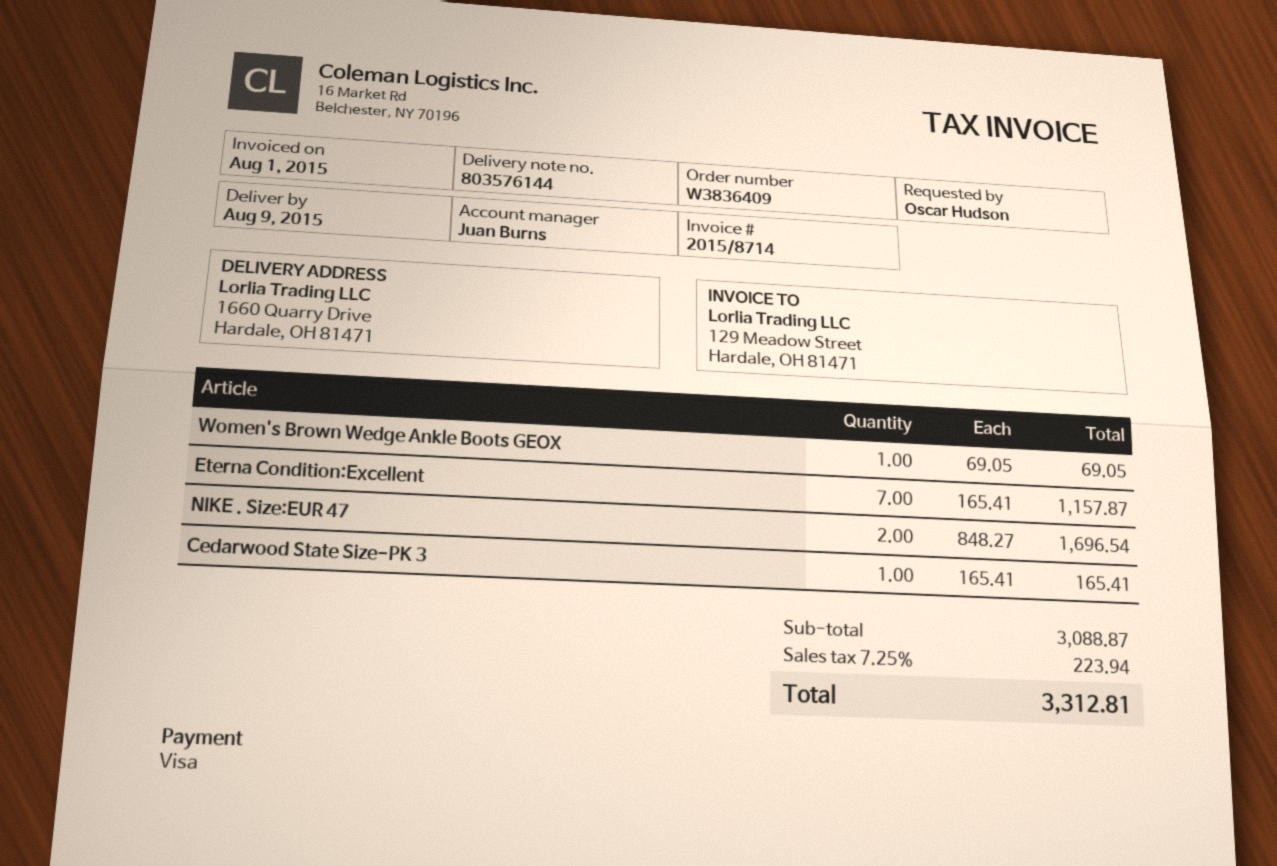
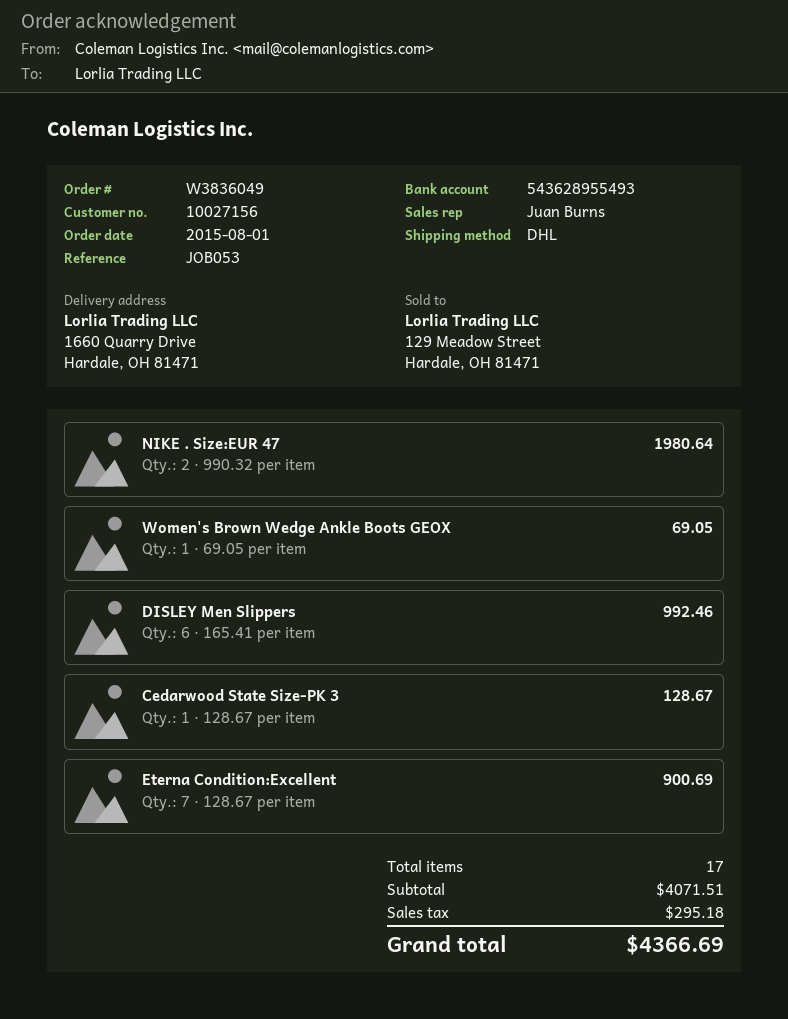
order number: W3836409 -> W3836049
Eterna Condition:Excellent: 7 x 165.41 = 1157.87 -> 7 x 128.67 = 900.69
NIKE . Size:EUR 47: 2 x 848.27 = 1696.54 -> 2 x 990.32 = 1980.64
Cedarwood State Size-PK 3: 1 x 165.41 = 165.41 -> 1 x 128.67 = 128.67
DISLEY Men Slippers: none -> 6 x 165.41 = 992.46
subtotal: 3088.87 -> 4071.51
tax: 223.94 -> 295.18
total: 3312.81 -> 4366.69

